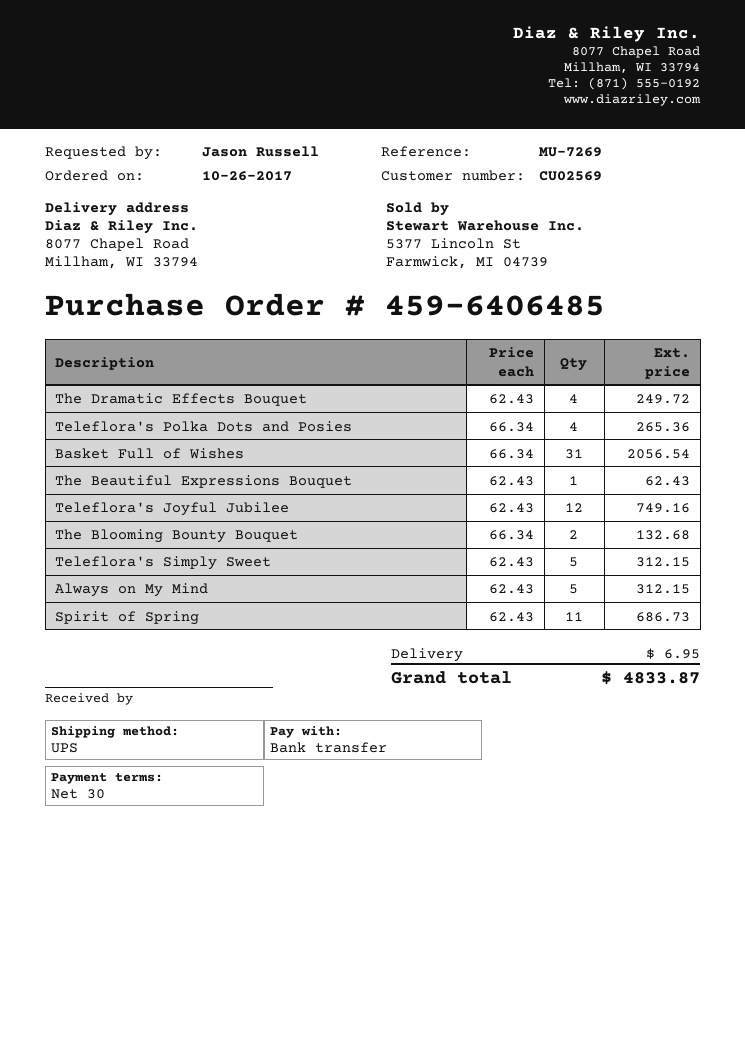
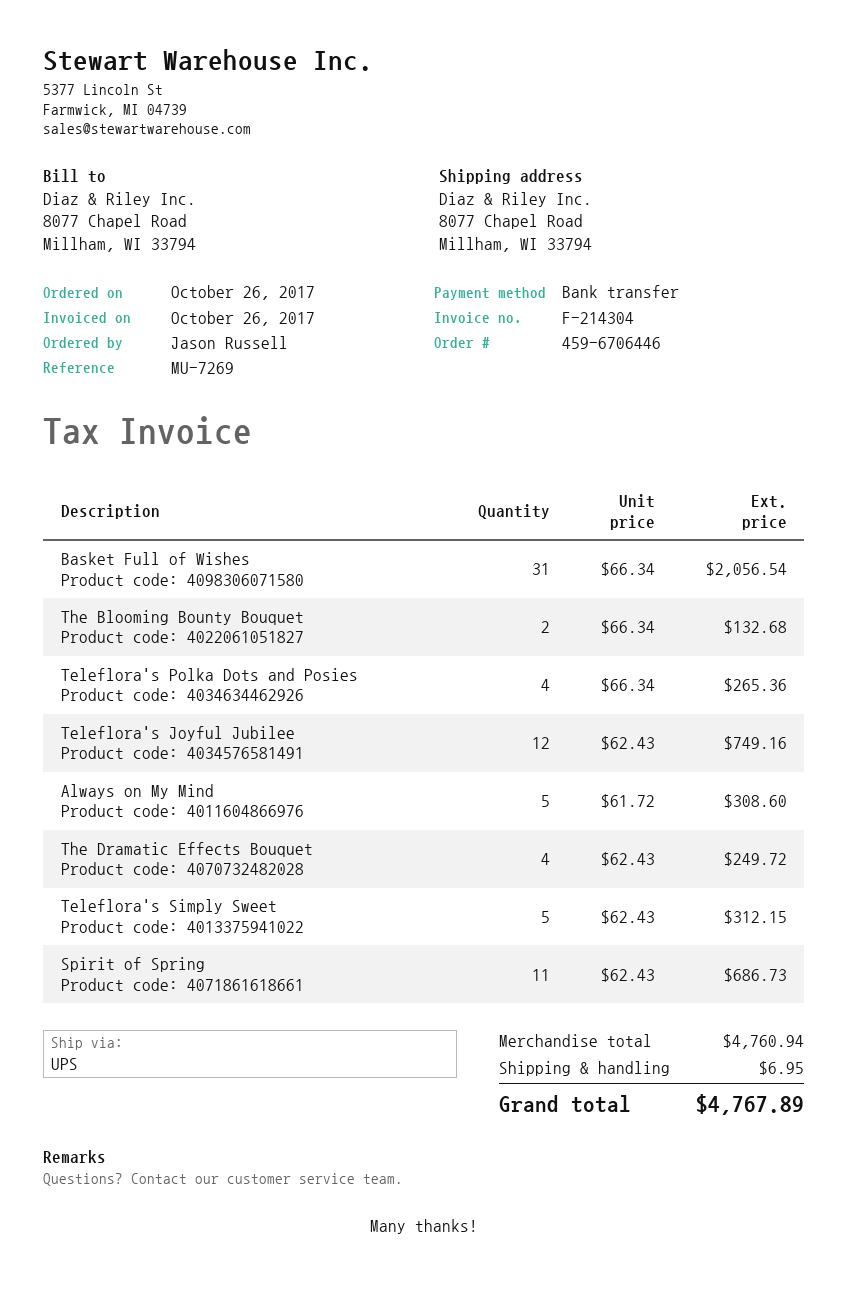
order number: 459-6406485 -> 459-6706446
The Beautiful Expressions Bouquet: 1 x 62.43 = 62.43 -> none
Always on My Mind: 5 x 62.43 = 312.15 -> 5 x 61.72 = 308.60
total: 4833.87 -> 4767.89

